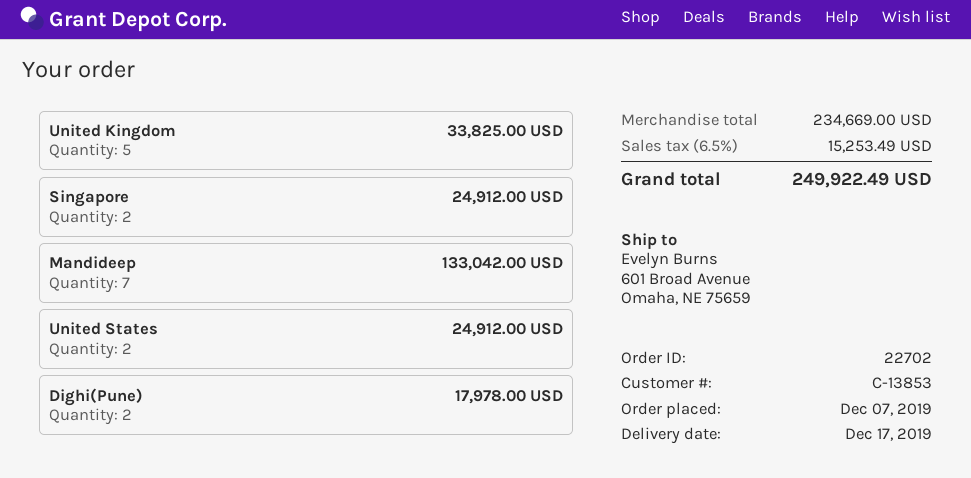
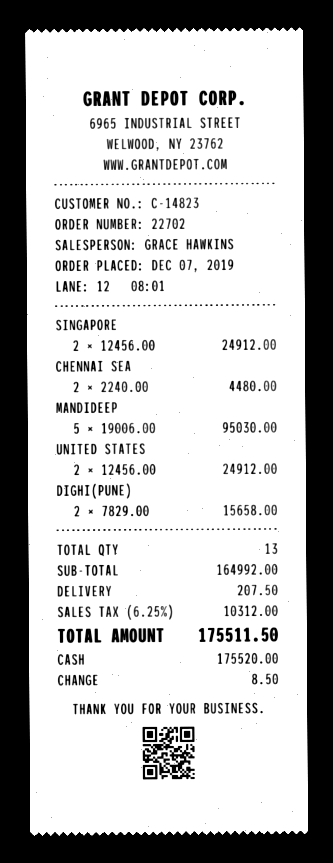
customer number: C-13853 -> C-14823
United Kingdom: 5 for 33825.00 -> none
Mandideep: 7 for 133042.00 -> 5 for 95030.00
Dighi(Pune): 2 for 17978.00 -> 2 for 15658.00
CHENNAI SEA: none -> 2 for 4480.00
subtotal: 234669.00 -> 164992.00
shipping: none -> 207.50
tax: 6.5% = 15253.49 -> 6.25% = 10312.00
total: 249922.49 -> 175511.50

